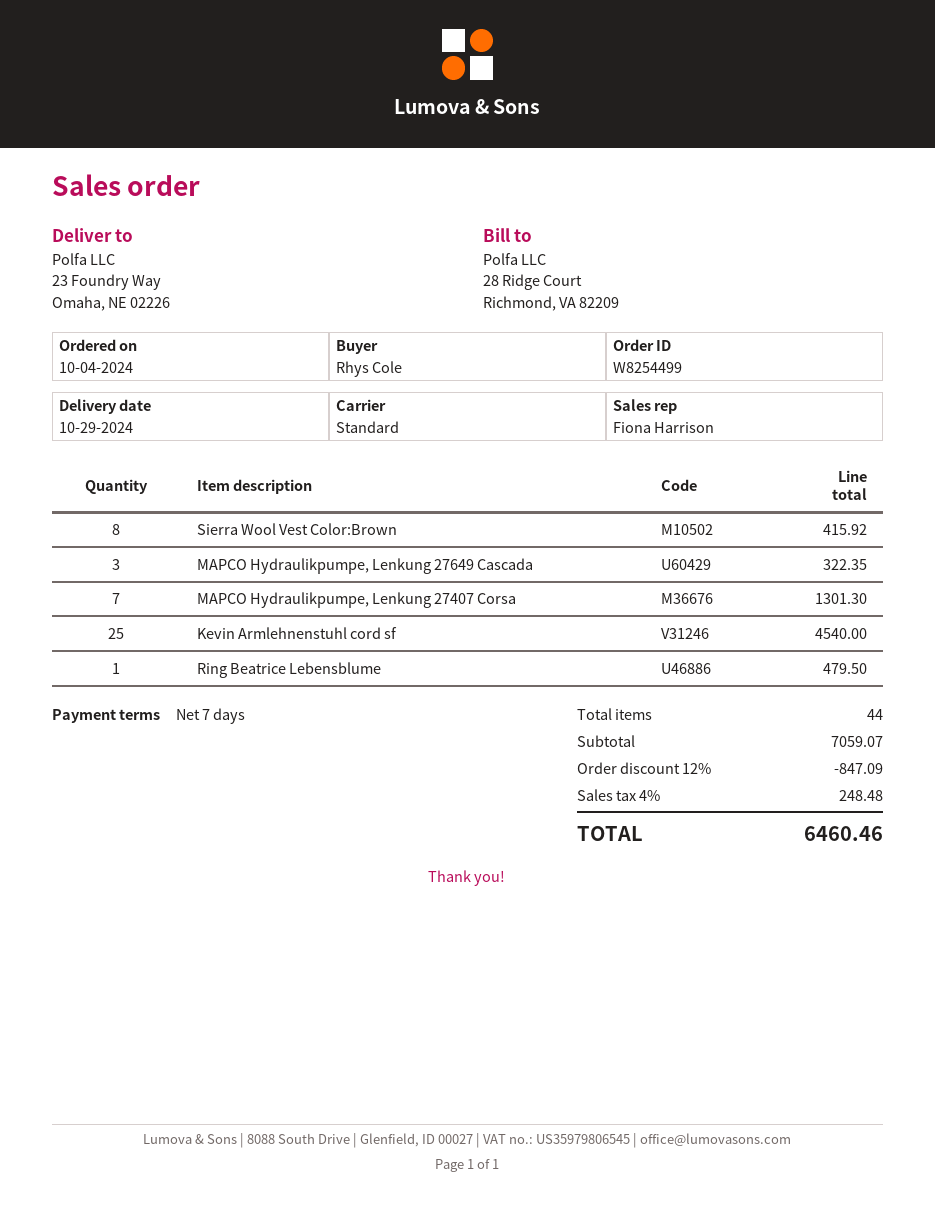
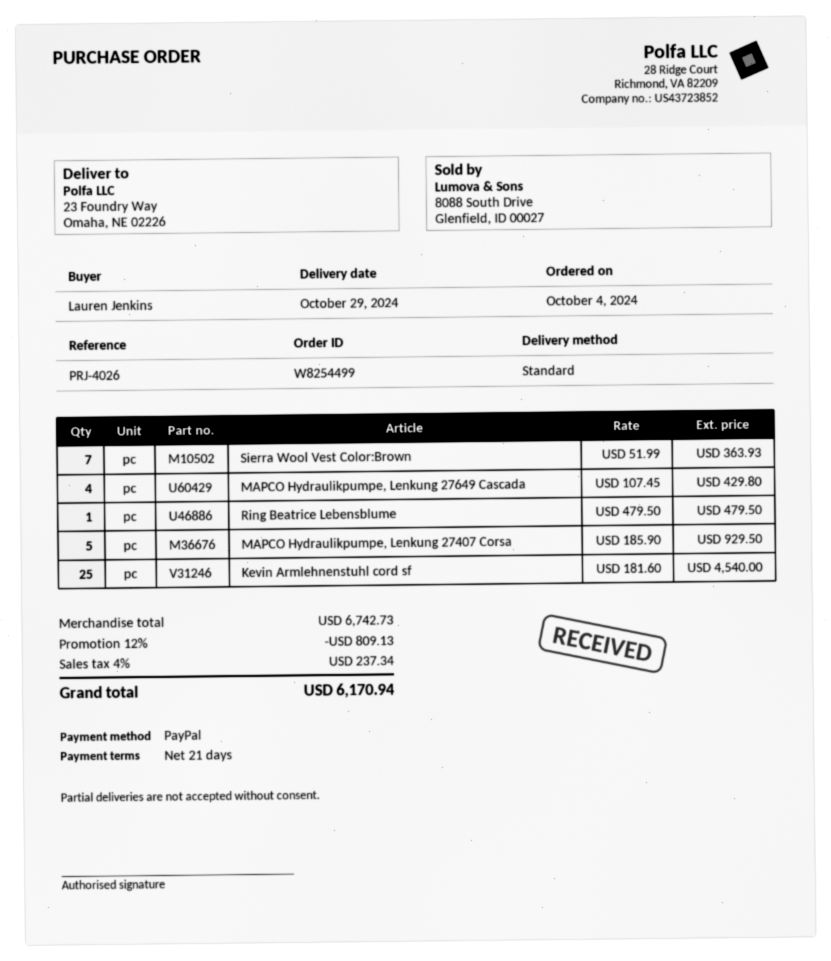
payment terms: 7 days -> 21 days
ordered by: Rhys Cole -> Lauren Jenkins
Sierra Wool Vest Color:Brown: 8 for 415.92 -> 7 for 363.93
MAPCO Hydraulikpumpe, Lenkung 27649 Cascada: 3 for 322.35 -> 4 for 429.80
MAPCO Hydraulikpumpe, Lenkung 27407 Corsa: 7 for 1301.30 -> 5 for 929.50
subtotal: 7059.07 -> 6742.73
discount: 12% = 847.09 -> 12% = 809.13
tax: 4% = 248.48 -> 4% = 237.34
total: 6460.46 -> 6170.94

